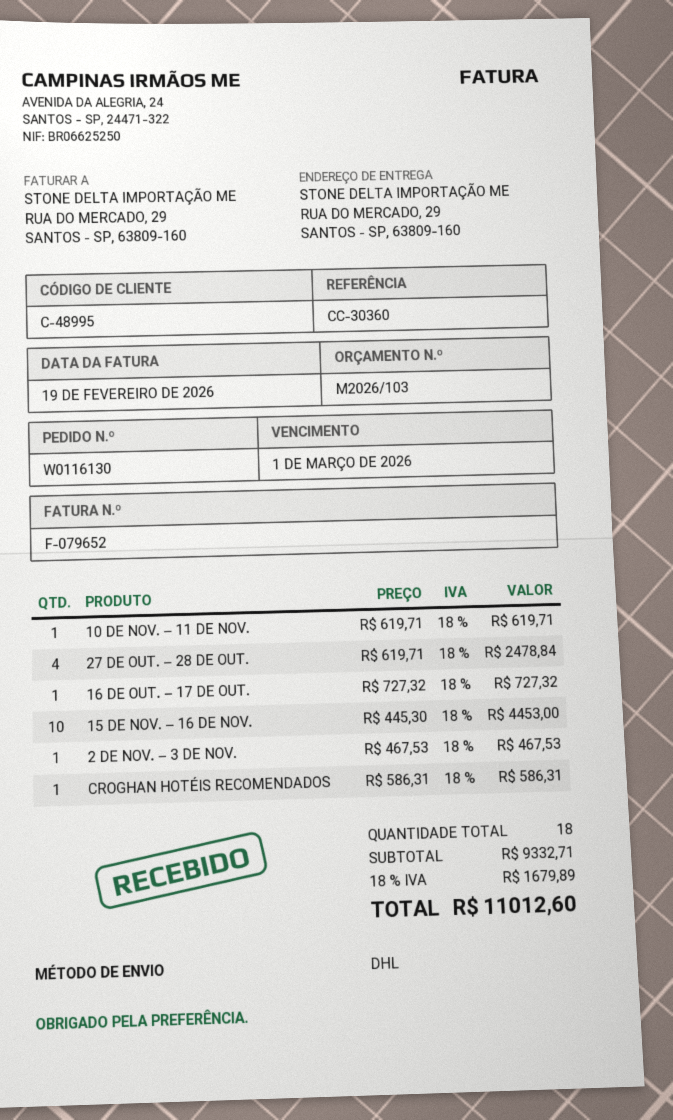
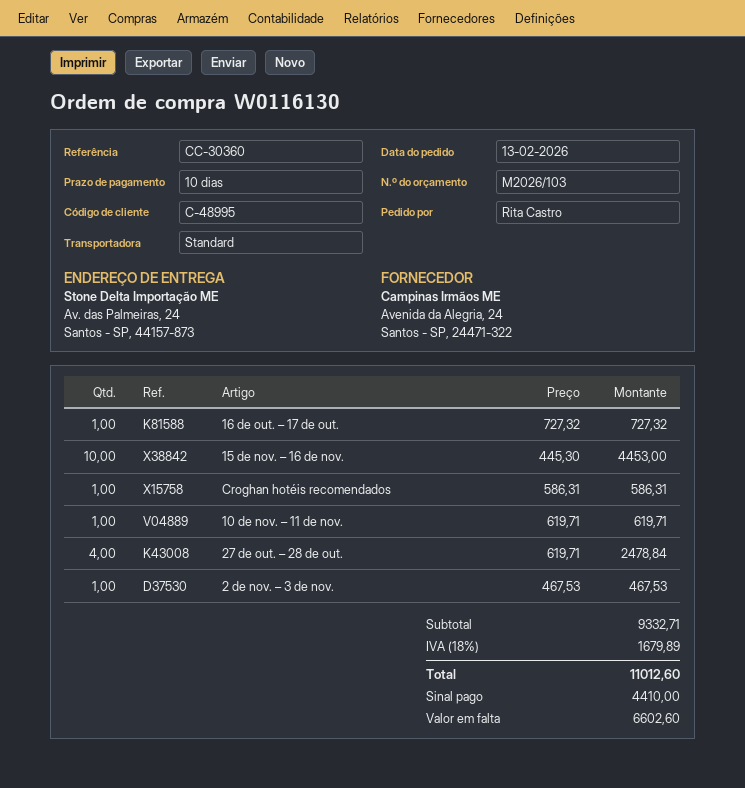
shipping method: DHL -> standard
ship to: RUA DO MERCADO, 29, SANTOS - SP, 63809-160 -> Av. das Palmeiras, 24, Santos - SP, 44157-873

